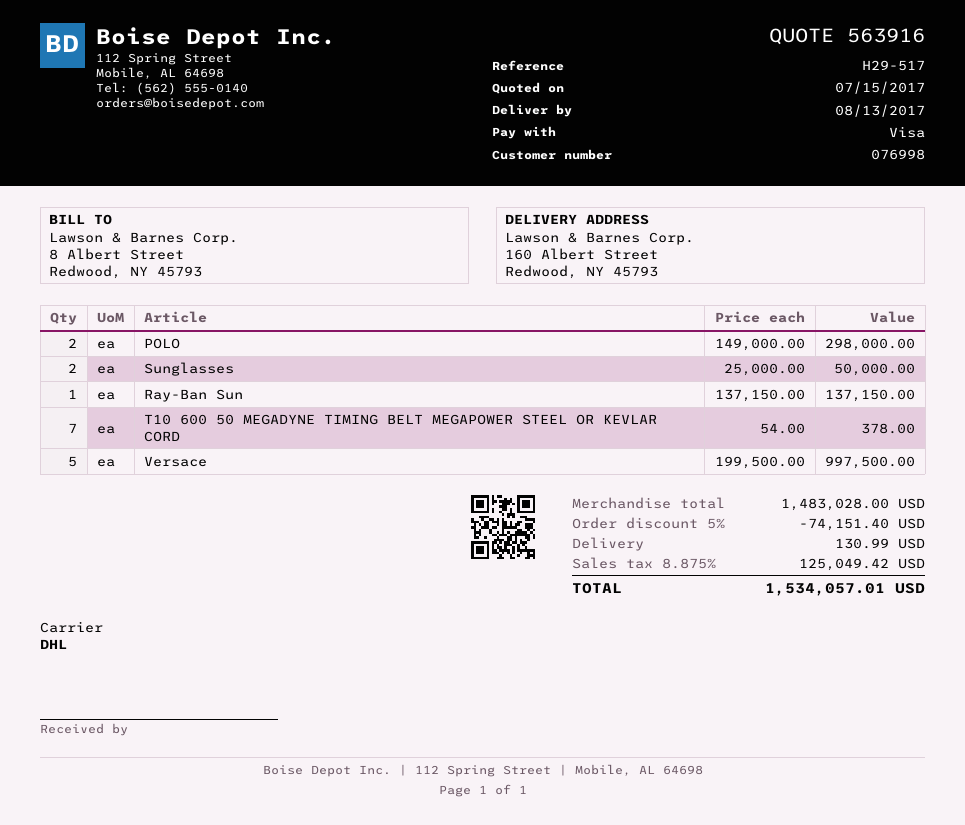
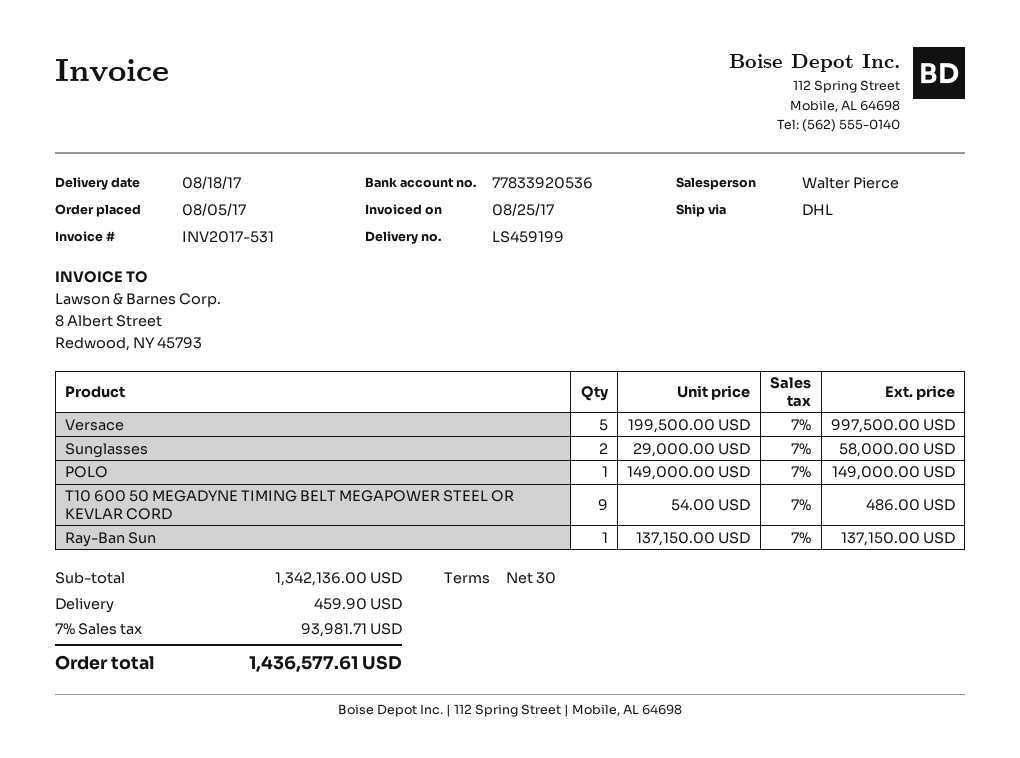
delivery date: 2017-08-13 -> 2017-08-18
POLO: 2 x 149000.00 = 298000.00 -> 1 x 149000.00 = 149000.00
Sunglasses: 2 x 25000.00 = 50000.00 -> 2 x 29000.00 = 58000.00
T10 600 50 MEGADYNE TIMING BELT MEGAPOWER STEEL OR KEVLAR CORD: 7 x 54.00 = 378.00 -> 9 x 54.00 = 486.00
subtotal: 1483028.00 -> 1342136.00
discount: 5% = 74151.40 -> none
shipping: 130.99 -> 459.90
tax: 8.875% = 125049.42 -> 7% = 93981.71
total: 1534057.01 -> 1436577.61

